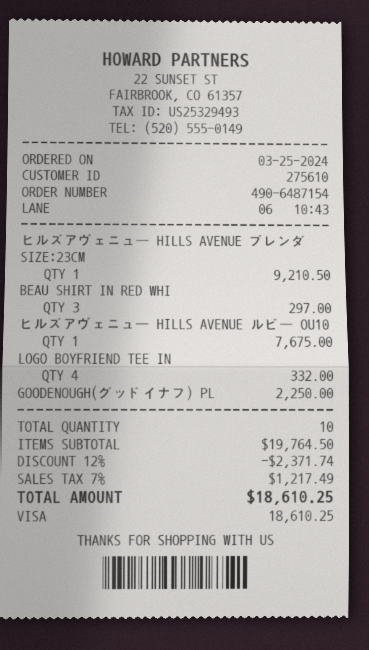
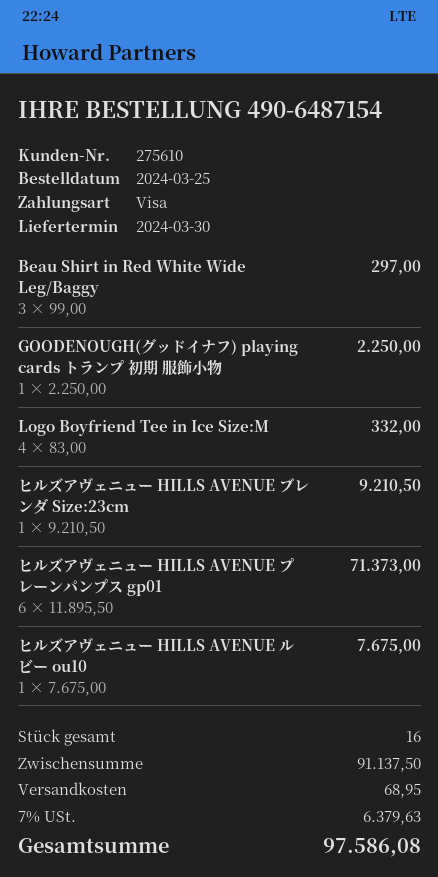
ヒルズアヴェニュー HILLS AVENUE プレーンパンプス gp01: none -> 6 for 71373.00
total quantity: 10 -> 16
subtotal: 19764.50 -> 91137.50
discount: 12% = 2371.74 -> none
shipping: none -> 68.95
tax: 7% = 1217.49 -> 7% = 6379.63
total: 18610.25 -> 97586.08

